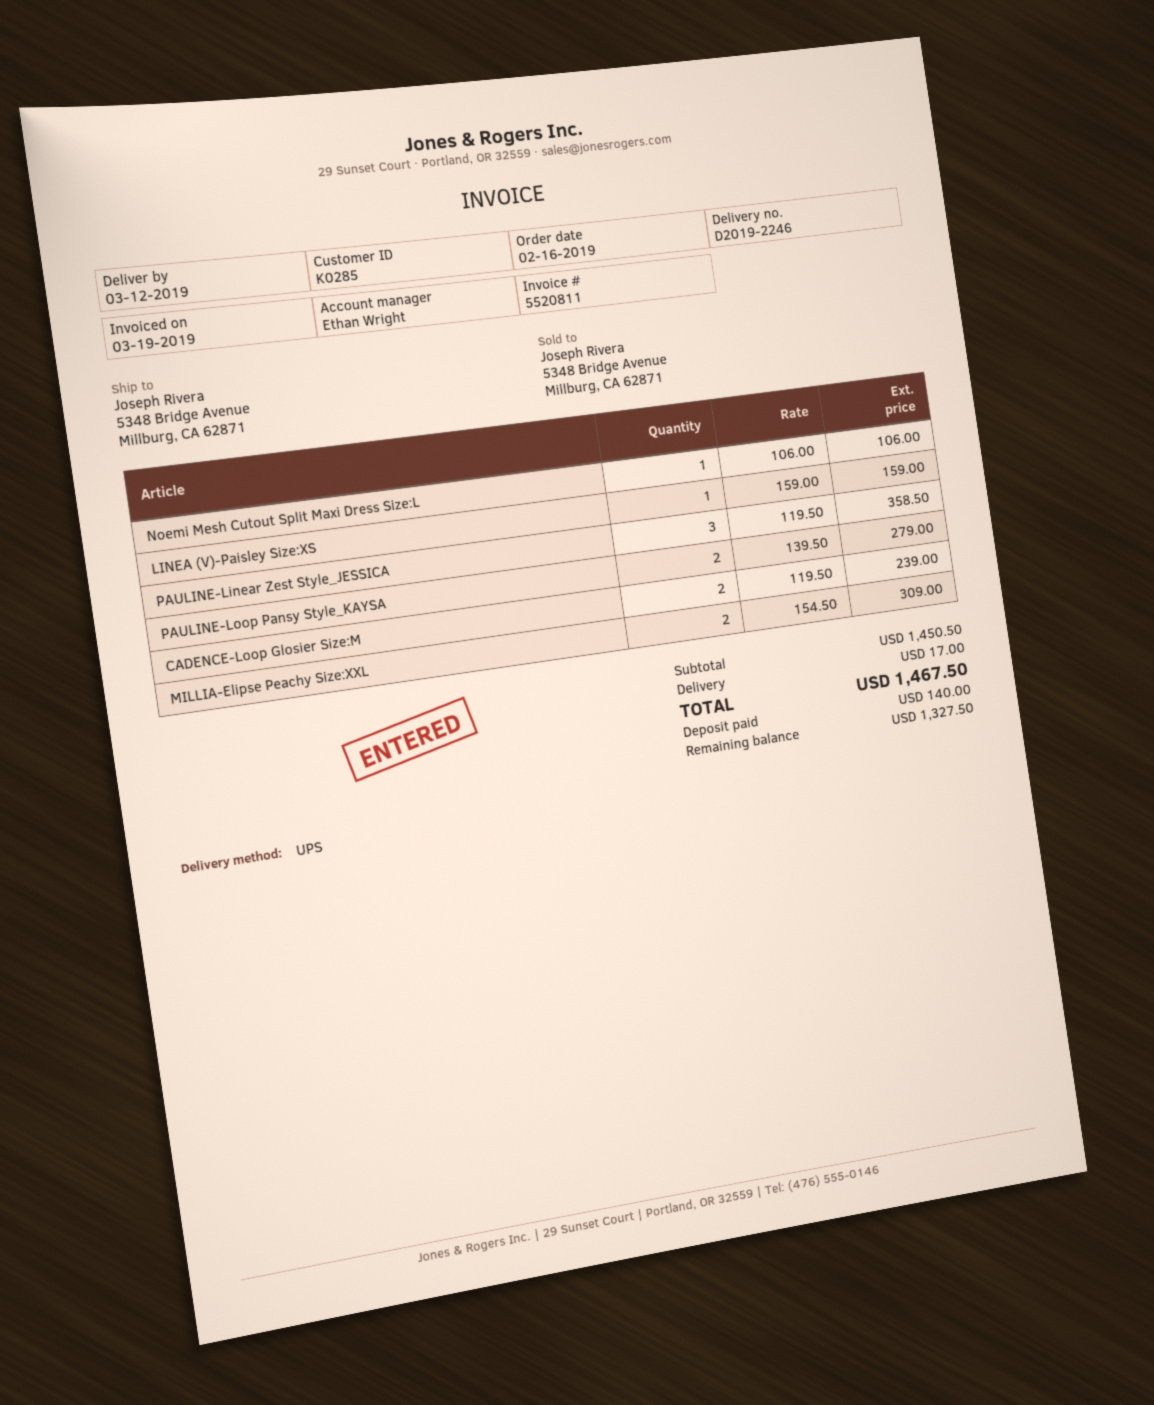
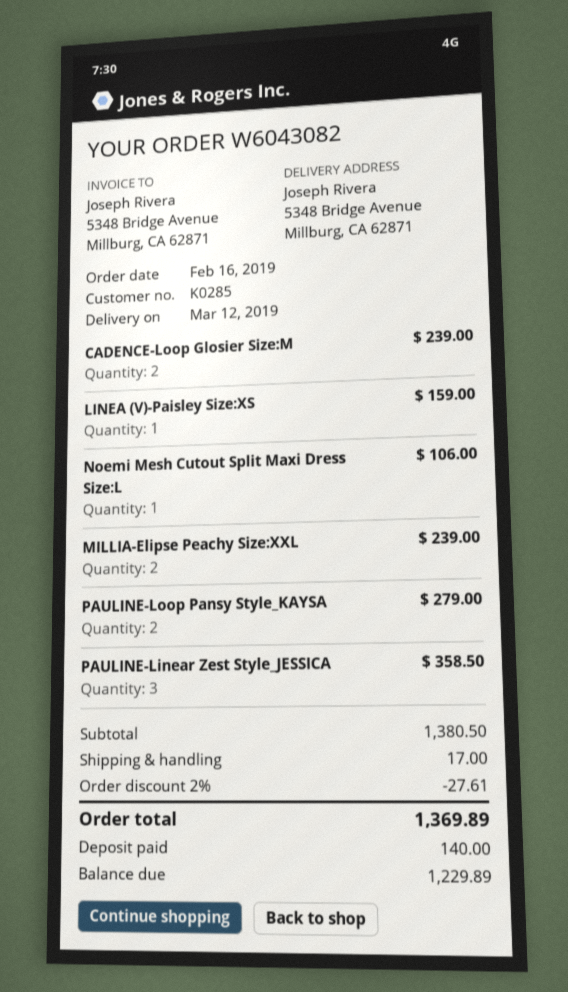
MILLIA-Elipse Peachy Size:XXL: 2 for 309.00 -> 2 for 239.00
subtotal: 1450.50 -> 1380.50
discount: none -> 2% = 27.61
total: 1467.50 -> 1369.89
balance: 1327.50 -> 1229.89

